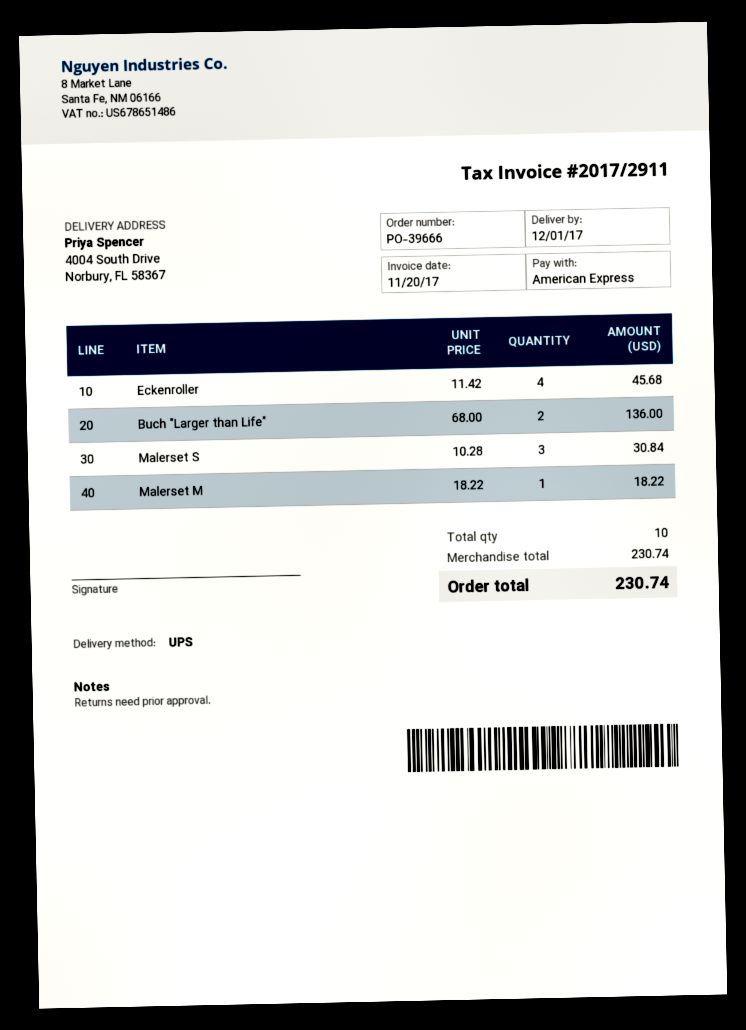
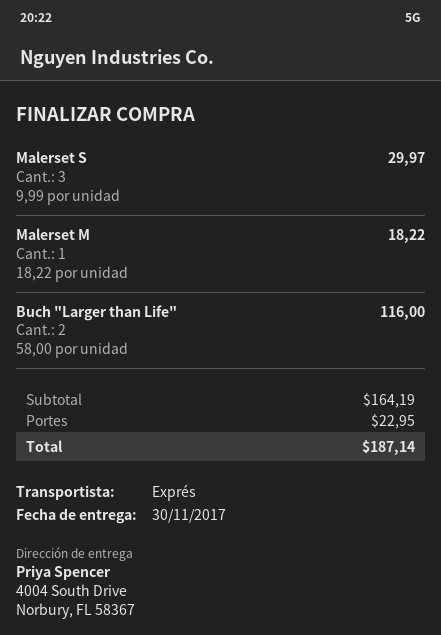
delivery date: 2017-12-01 -> 2017-11-30
shipping method: UPS -> express
Eckenroller: 4 x 11.42 = 45.68 -> none
Buch "Larger than Life": 2 x 68.00 = 136.00 -> 2 x 58.00 = 116.00
Malerset S: 3 x 10.28 = 30.84 -> 3 x 9.99 = 29.97
subtotal: 230.74 -> 164.19
shipping: none -> 22.95
total: 230.74 -> 187.14

